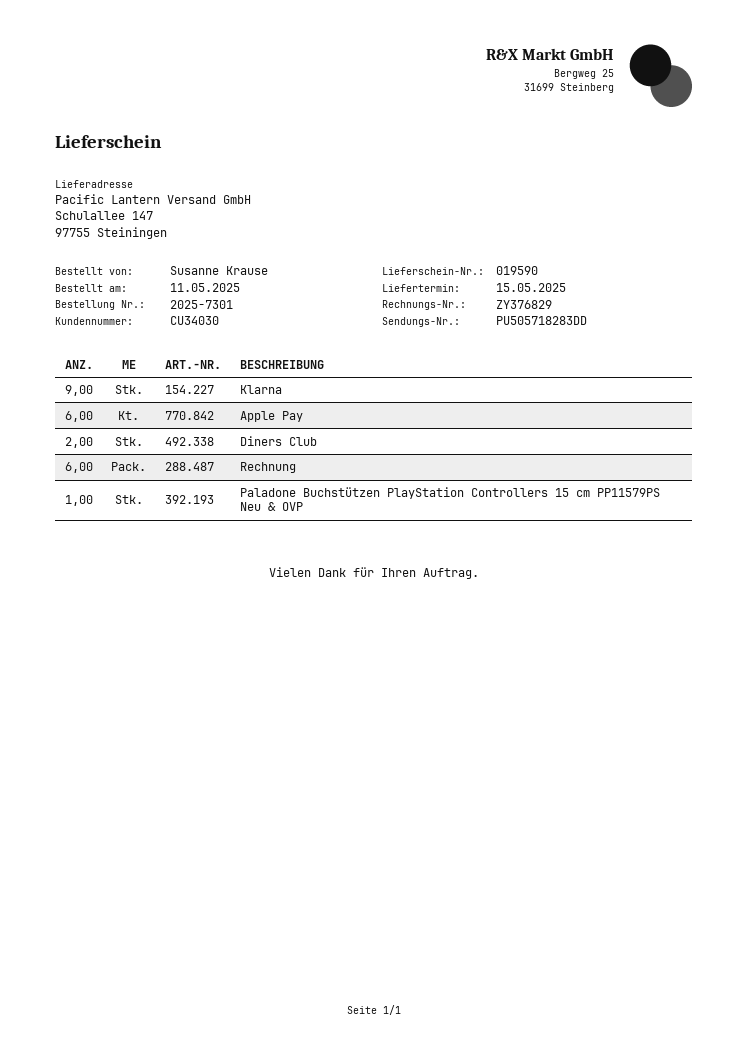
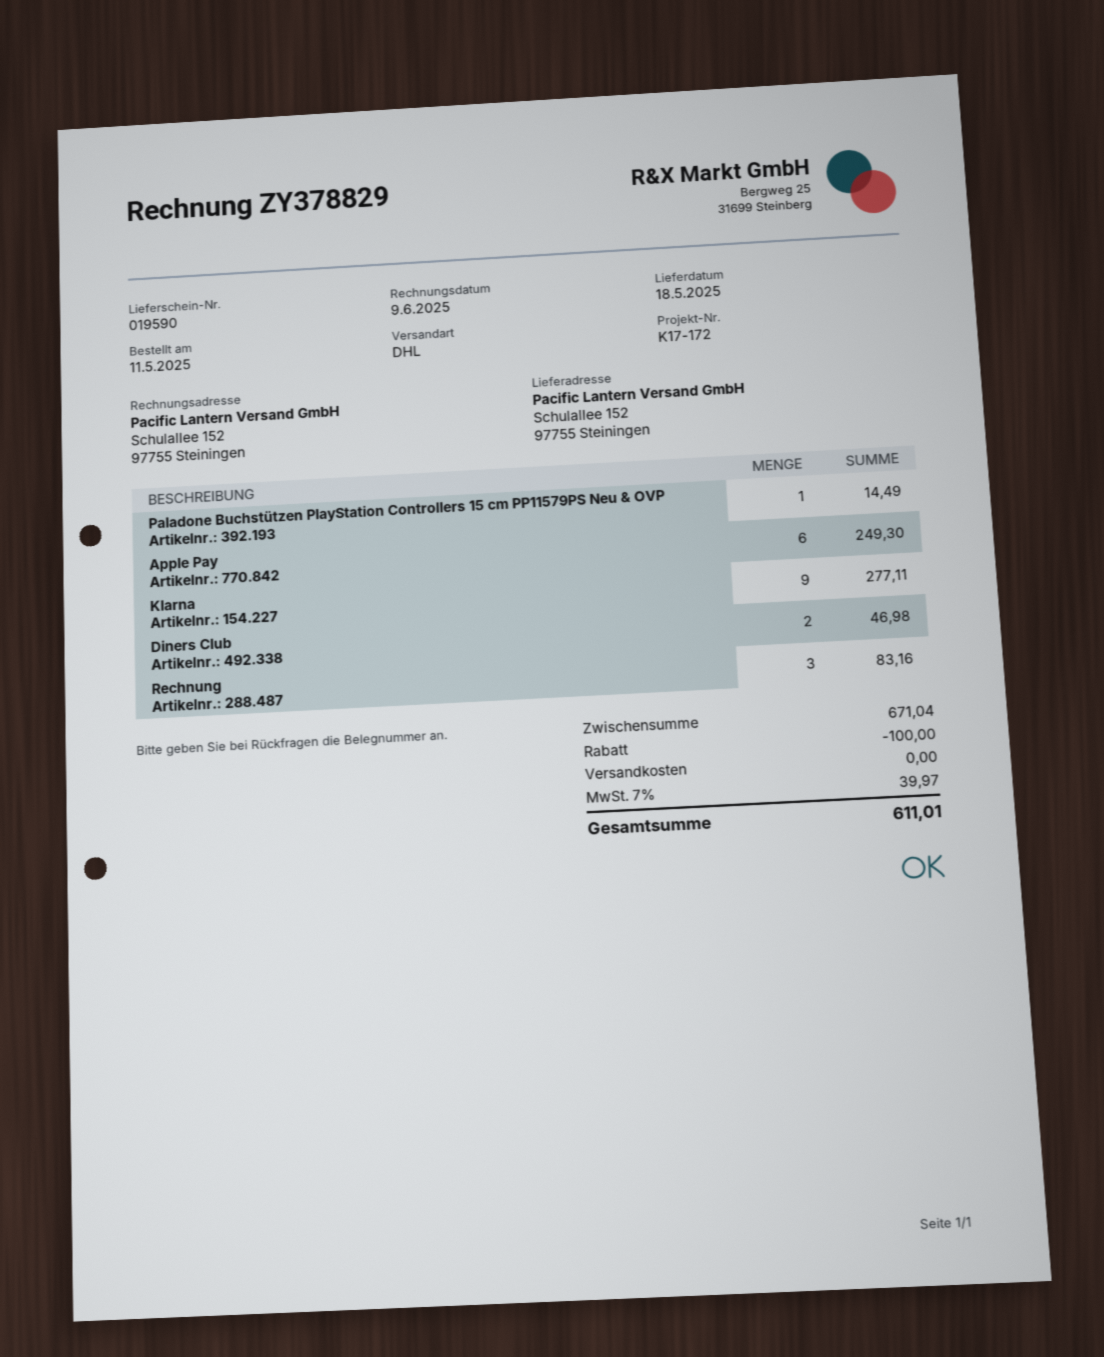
delivery date: 2025-05-15 -> 2025-05-18
invoice number: ZY376829 -> ZY378829
ship to: Schulallee 147, 97755 Steiningen -> Schulallee 152, 97755 Steiningen
Rechnung: 6 -> 3

